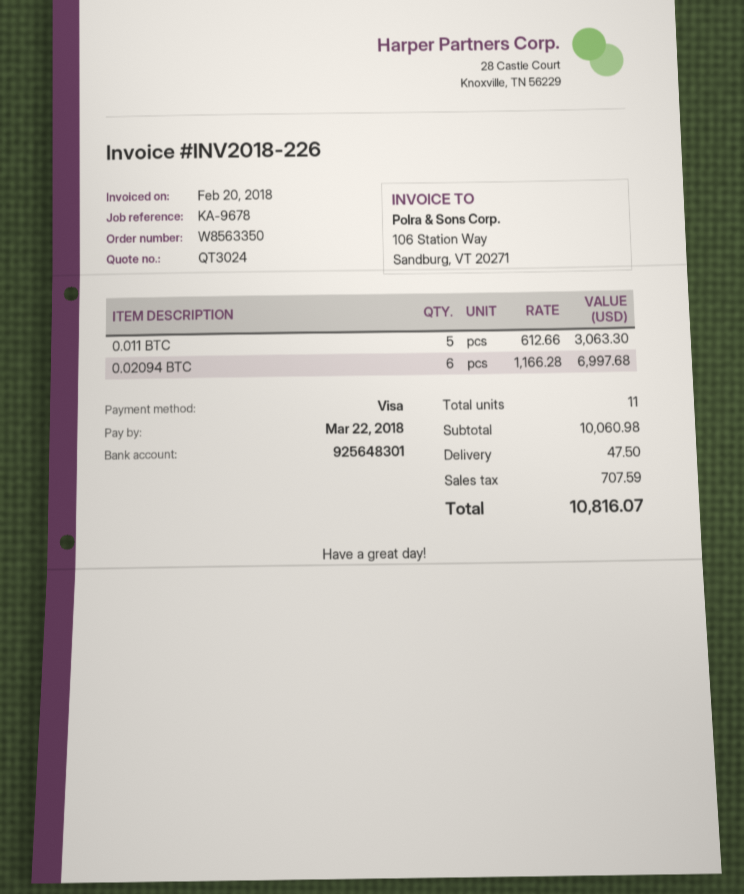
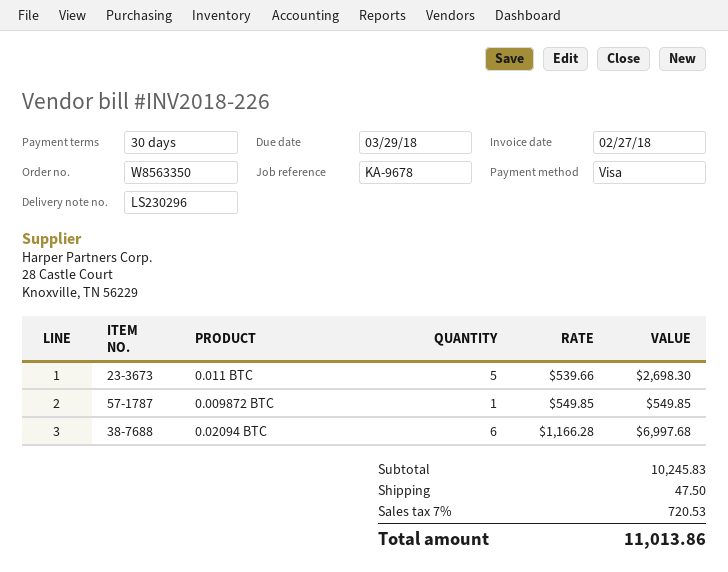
invoice date: 2018-02-20 -> 2018-02-27
due date: 2018-03-22 -> 2018-03-29
0.011 BTC: 5 x 612.66 = 3063.30 -> 5 x 539.66 = 2698.30
0.009872 BTC: none -> 1 x 549.85 = 549.85
subtotal: 10060.98 -> 10245.83
tax: 707.59 -> 720.53
total: 10816.07 -> 11013.86

